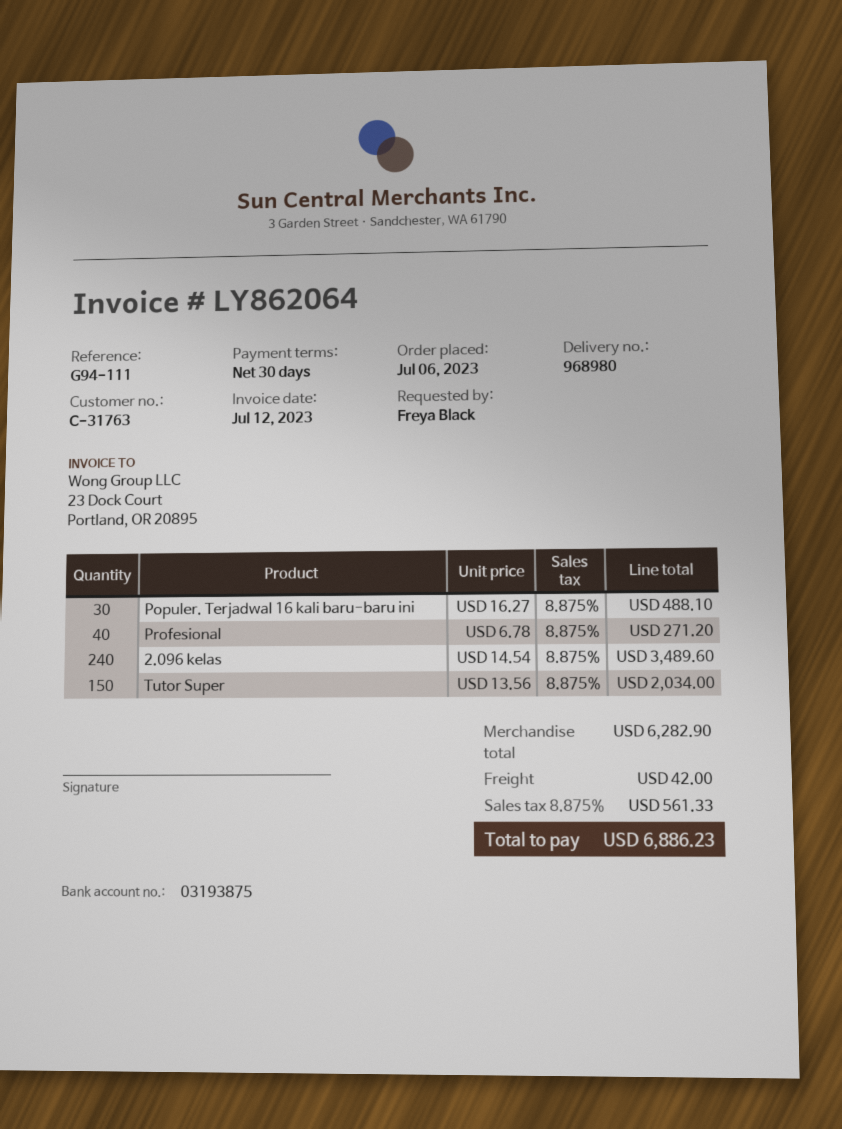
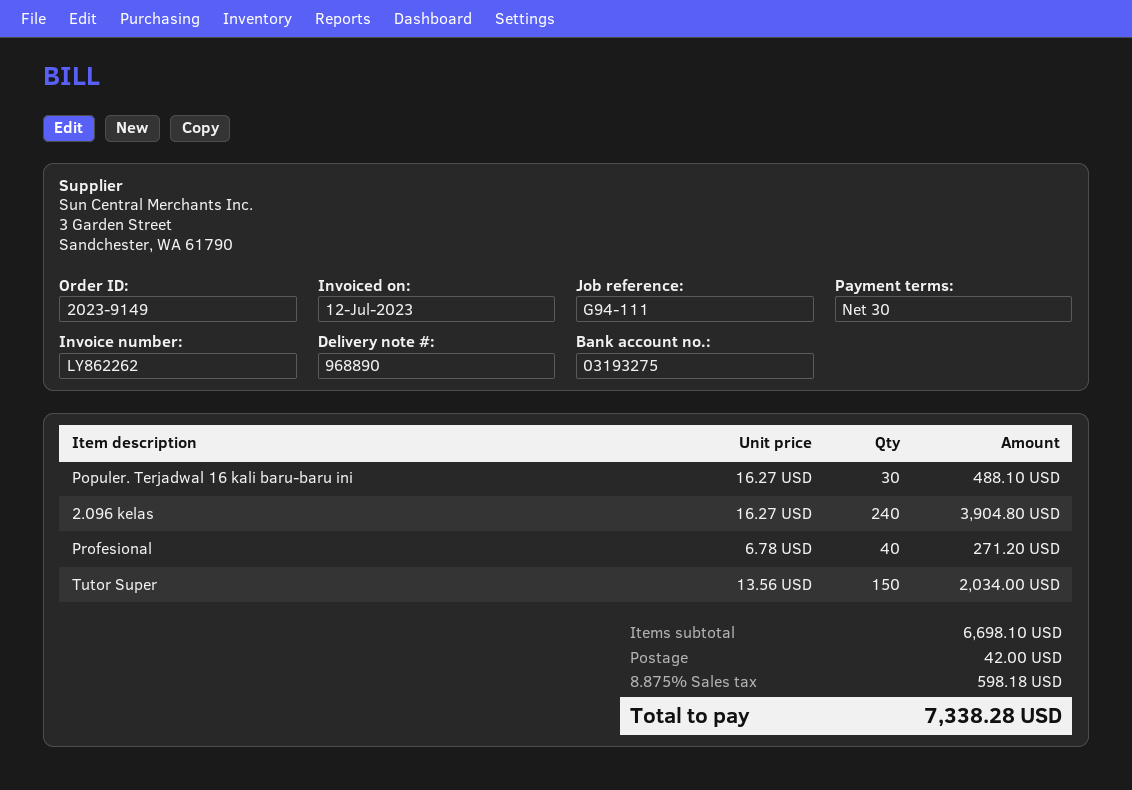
delivery note number: 968980 -> 968890
invoice number: LY862064 -> LY862262
bank account: 03193875 -> 03193275
2.096 kelas: 240 x 14.54 = 3489.60 -> 240 x 16.27 = 3904.80
subtotal: 6282.90 -> 6698.10
tax: 8.875% = 561.33 -> 8.875% = 598.18
total: 6886.23 -> 7338.28

